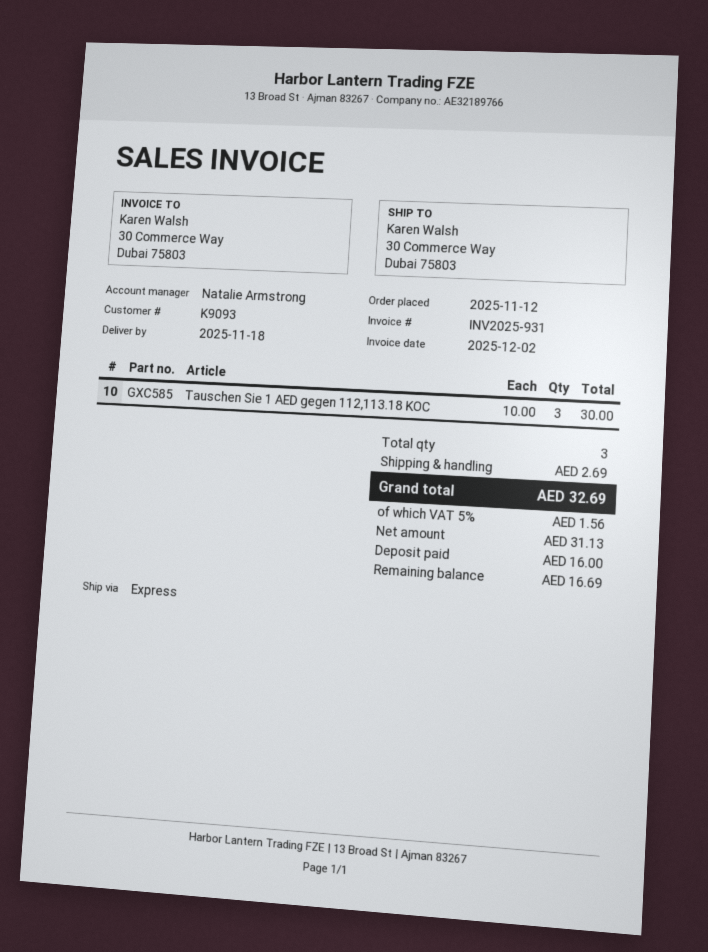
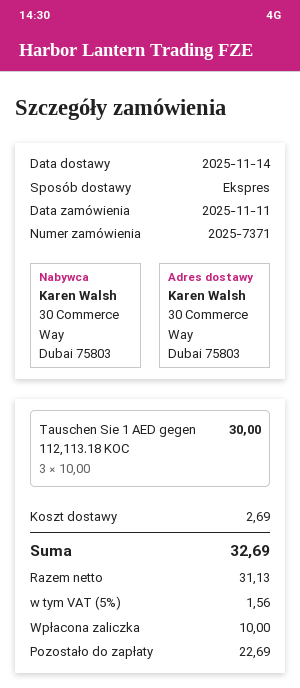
order date: 2025-11-12 -> 2025-11-11
delivery date: 2025-11-18 -> 2025-11-14
deposit: 16.00 -> 10.00
balance: 16.69 -> 22.69

